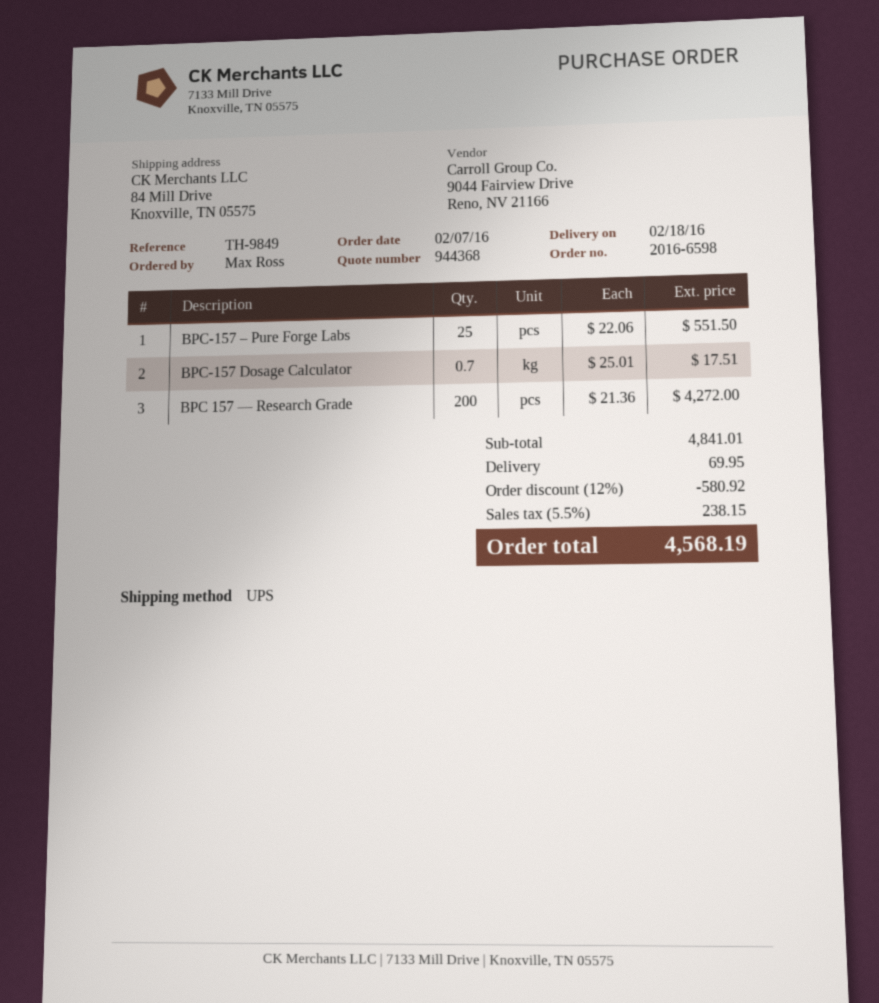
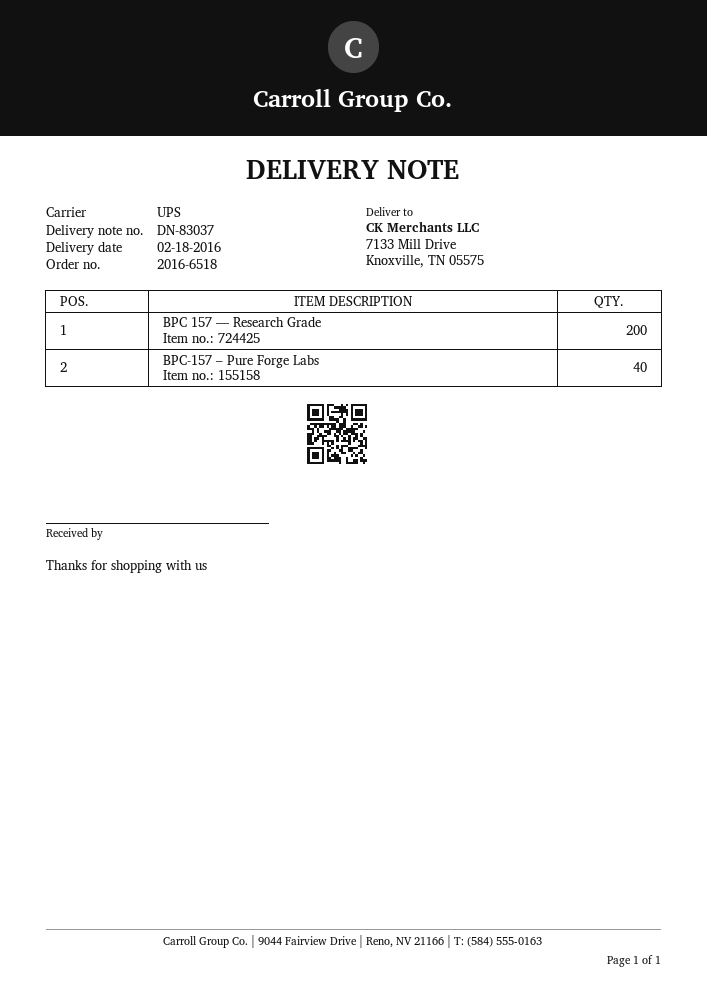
order number: 2016-6598 -> 2016-6518
ship to: 84 Mill Drive, Knoxville, TN 05575 -> 7133 Mill Drive, Knoxville, TN 05575
BPC-157 – Pure Forge Labs: 25 -> 40
BPC-157 Dosage Calculator: 0.7 -> none

